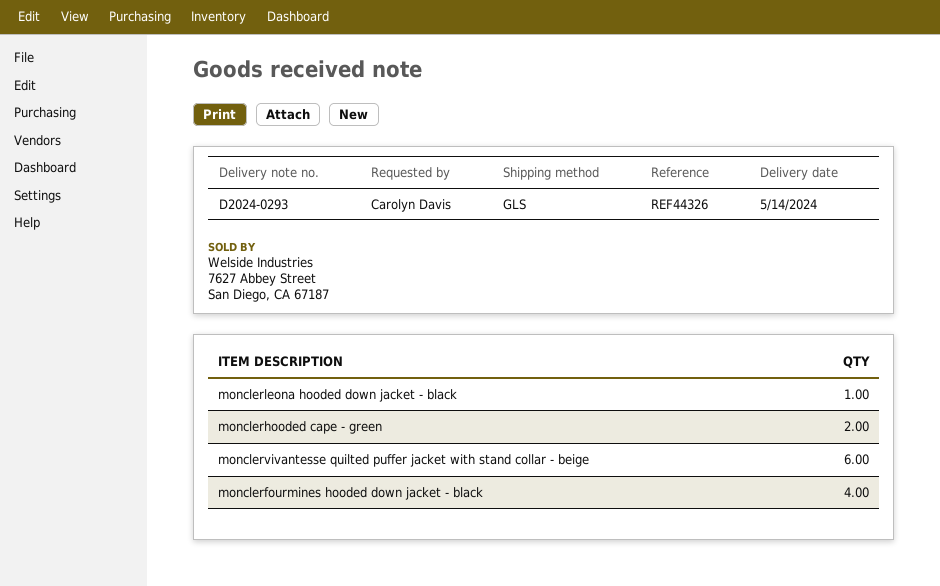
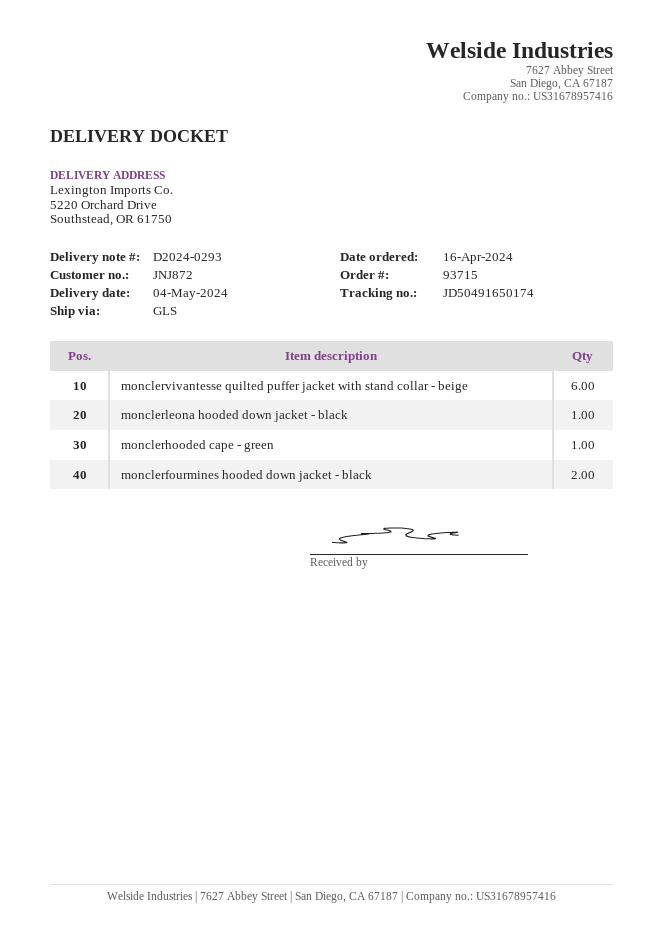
delivery date: 2024-05-14 -> 2024-05-04
monclerhooded cape - green: 2 -> 1
monclerfourmines hooded down jacket - black: 4 -> 2

